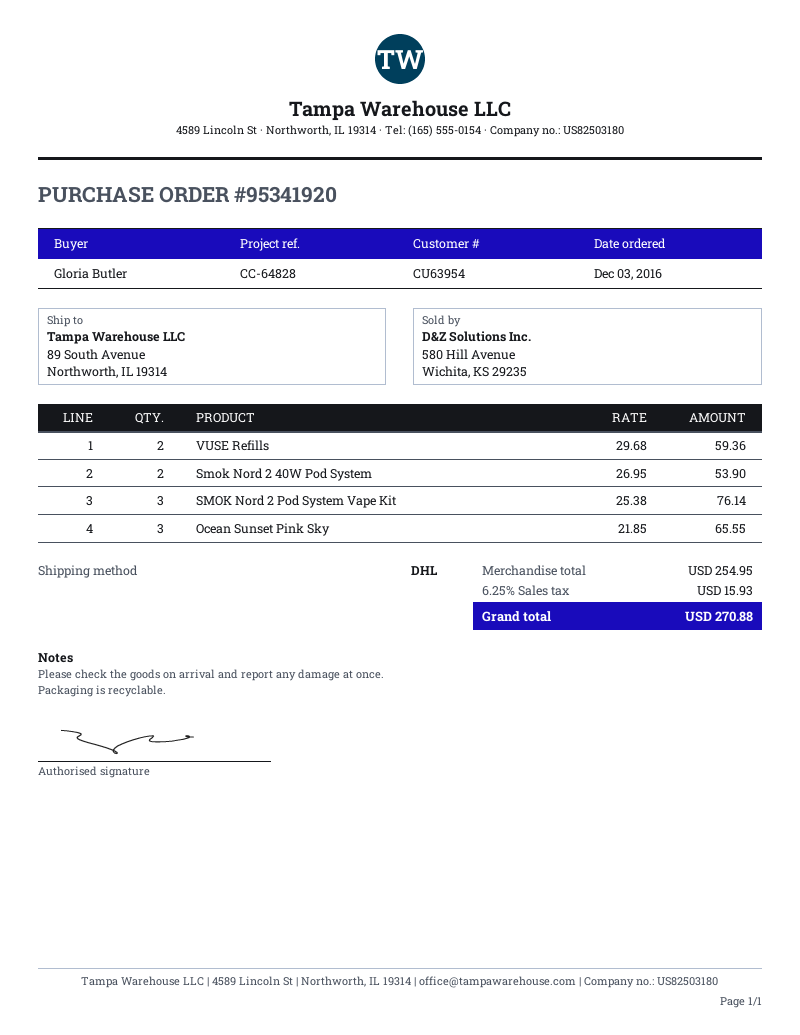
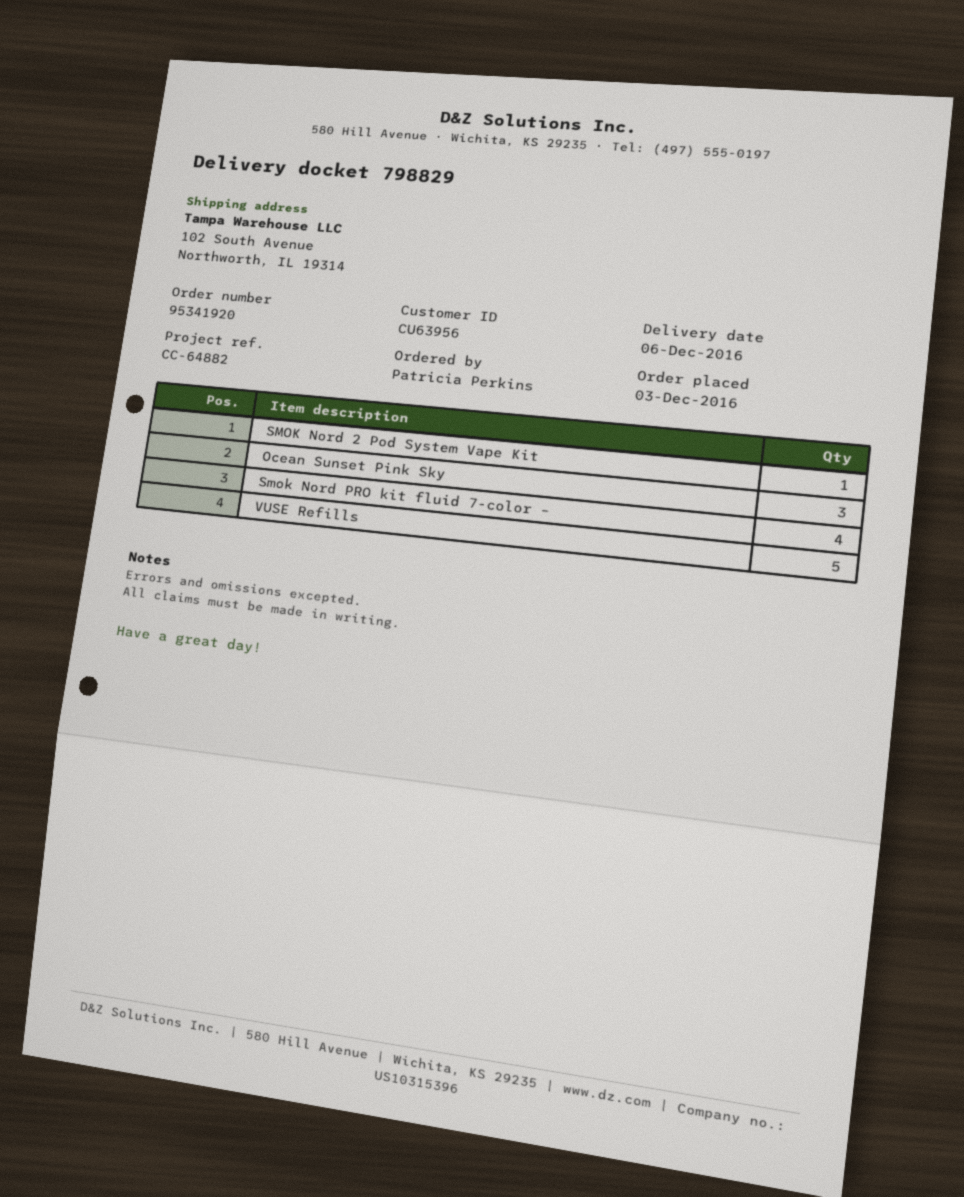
customer number: CU63954 -> CU63956
reference: CC-64828 -> CC-64882
ordered by: Gloria Butler -> Patricia Perkins
ship to: 89 South Avenue, Northworth, IL 19314 -> 102 South Avenue, Northworth, IL 19314
VUSE Refills: 2 -> 5
Smok Nord 2 40W Pod System: 2 -> none
SMOK Nord 2 Pod System Vape Kit: 3 -> 1
Smok Nord PRO kit fluid 7-color –: none -> 4

